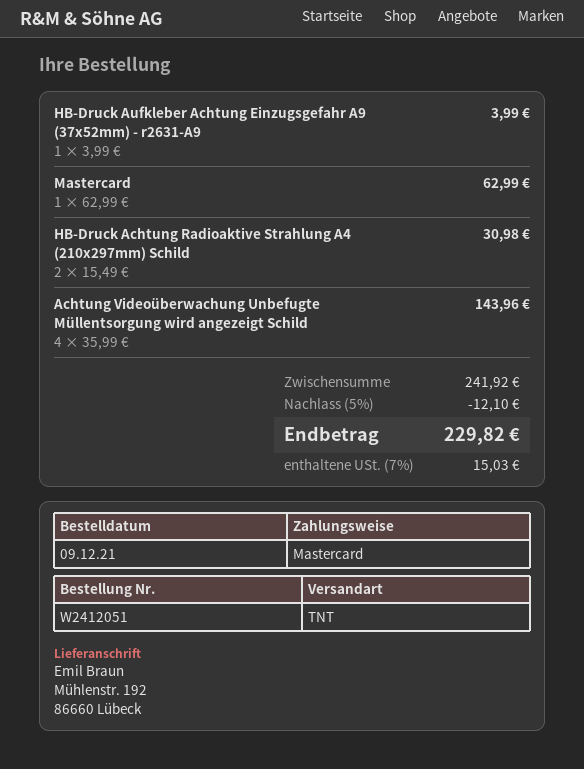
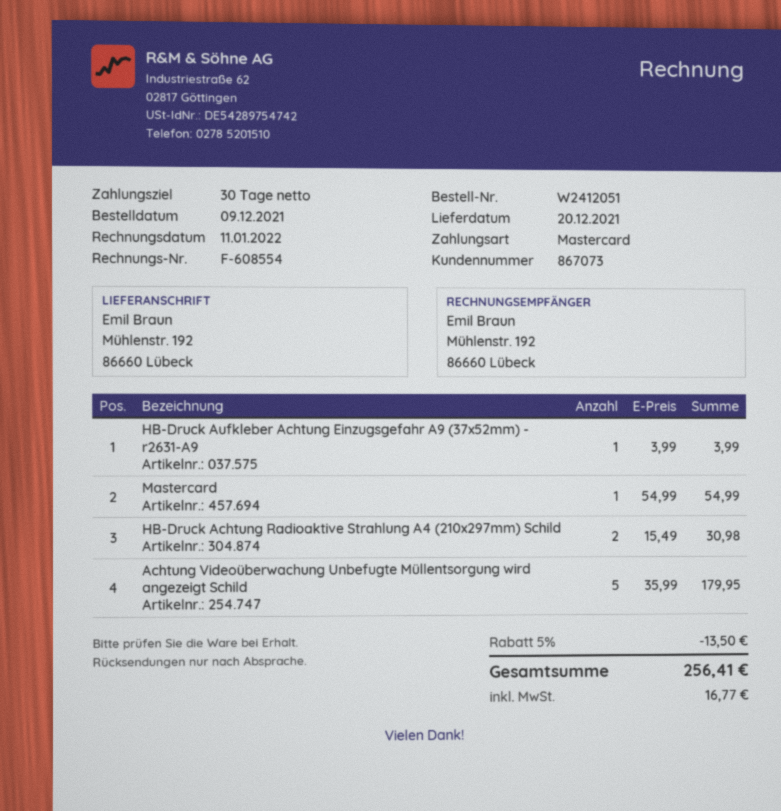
Mastercard: 1 x 62.99 = 62.99 -> 1 x 54.99 = 54.99
Achtung Videoüberwachung Unbefugte Müllentsorgung wird angezeigt Schild: 4 x 35.99 = 143.96 -> 5 x 35.99 = 179.95
discount: 5% = 12.10 -> 5% = 13.50
tax: 15.03 -> 16.77
total: 229.82 -> 256.41

